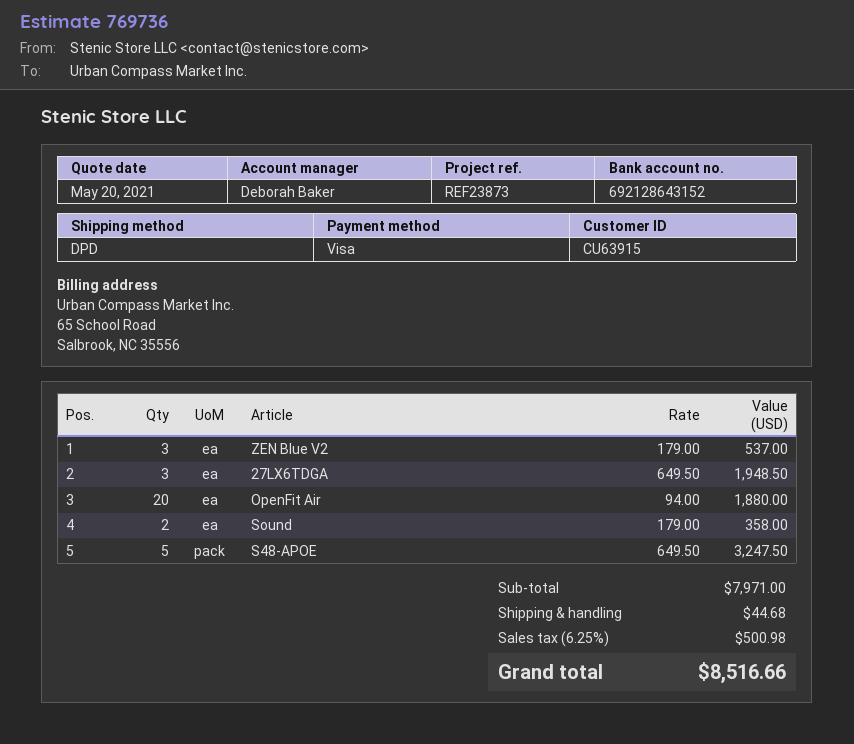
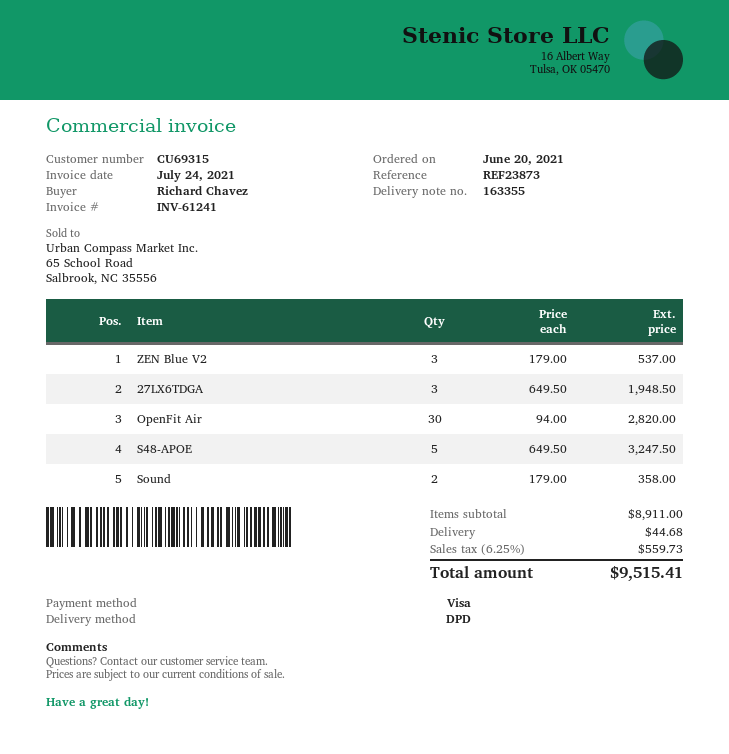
customer number: CU63915 -> CU69315
OpenFit Air: 20 x 94.00 = 1880.00 -> 30 x 94.00 = 2820.00
subtotal: 7971.00 -> 8911.00
tax: 6.25% = 500.98 -> 6.25% = 559.73
total: 8516.66 -> 9515.41

